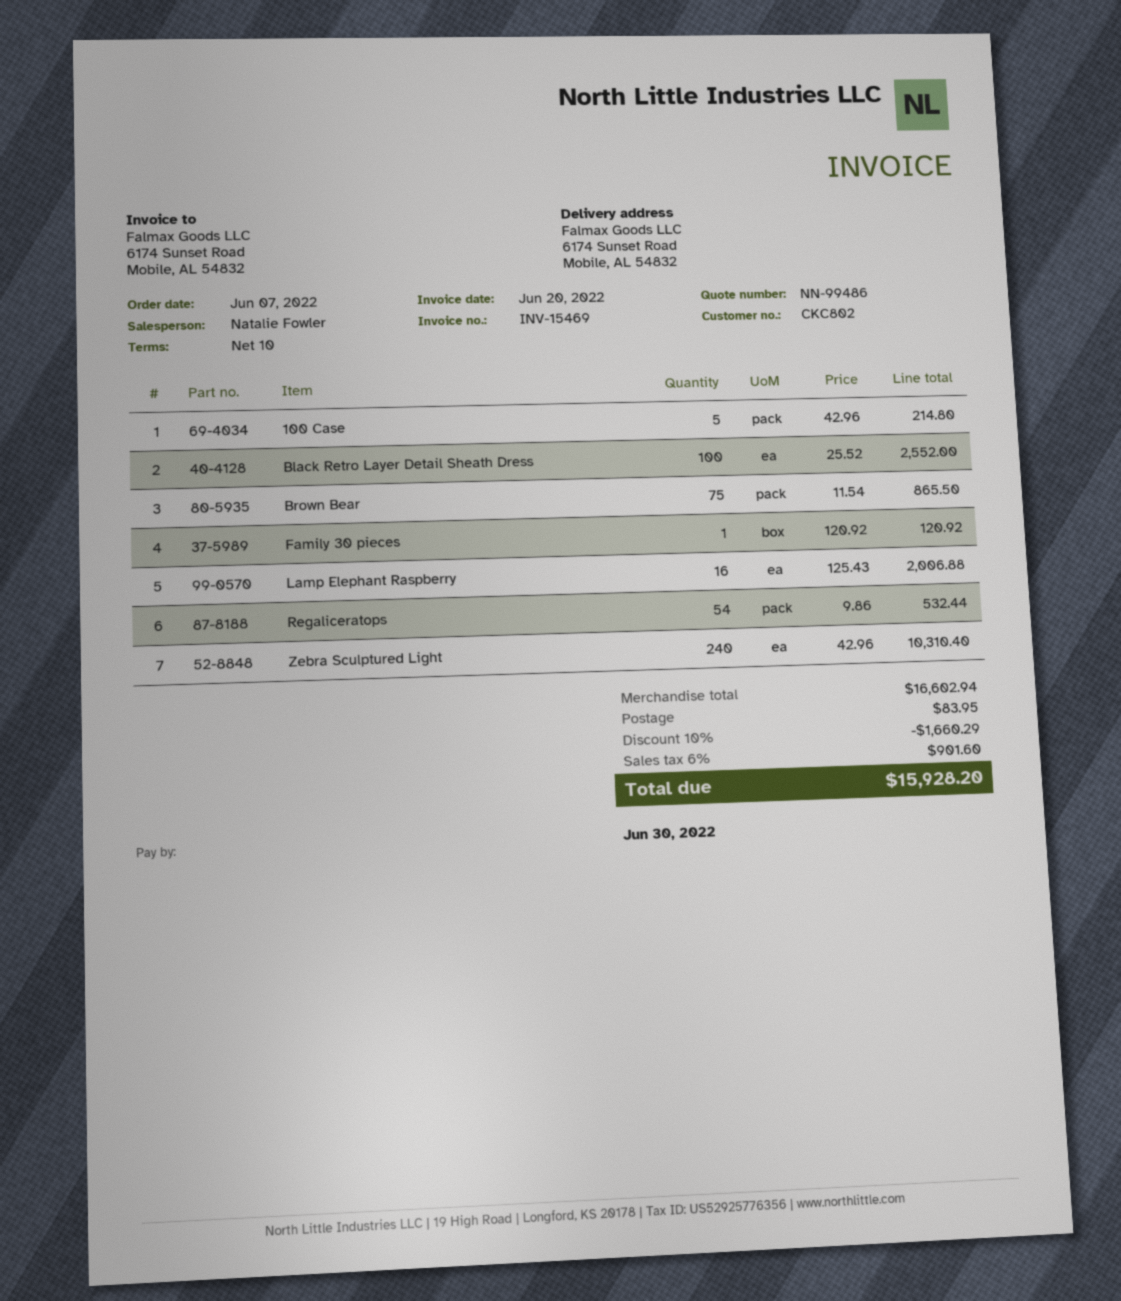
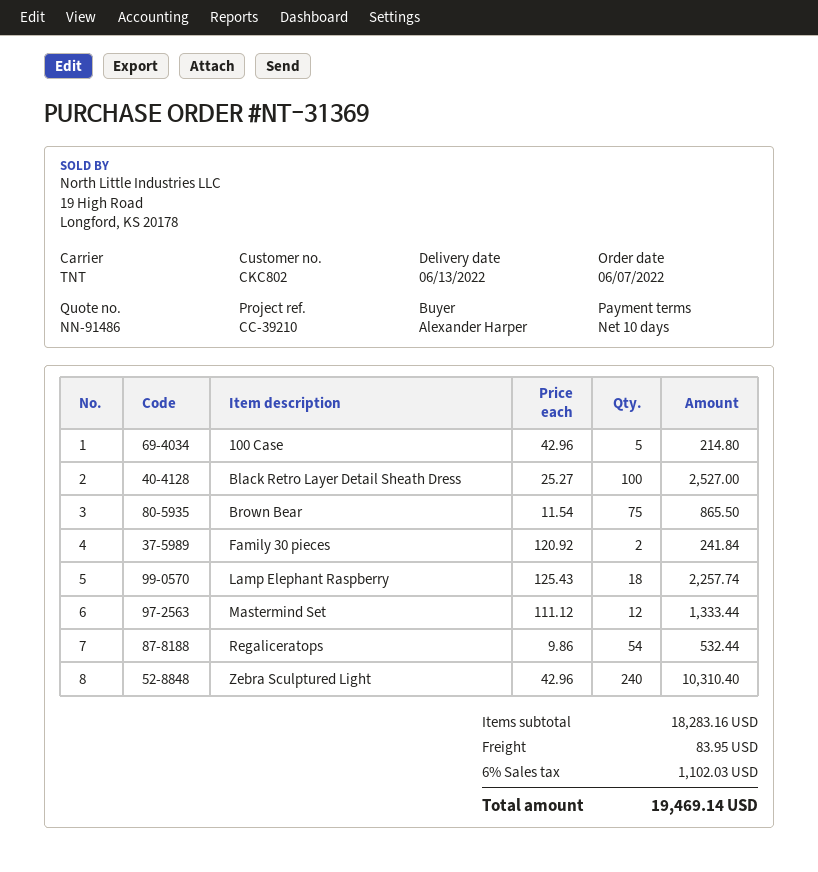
quote number: NN-99486 -> NN-91486
Black Retro Layer Detail Sheath Dress: 100 x 25.52 = 2552.00 -> 100 x 25.27 = 2527.00
Family 30 pieces: 1 x 120.92 = 120.92 -> 2 x 120.92 = 241.84
Lamp Elephant Raspberry: 16 x 125.43 = 2006.88 -> 18 x 125.43 = 2257.74
Mastermind Set: none -> 12 x 111.12 = 1333.44
subtotal: 16602.94 -> 18283.16
discount: 10% = 1660.29 -> none
tax: 6% = 901.60 -> 6% = 1102.03
total: 15928.20 -> 19469.14

